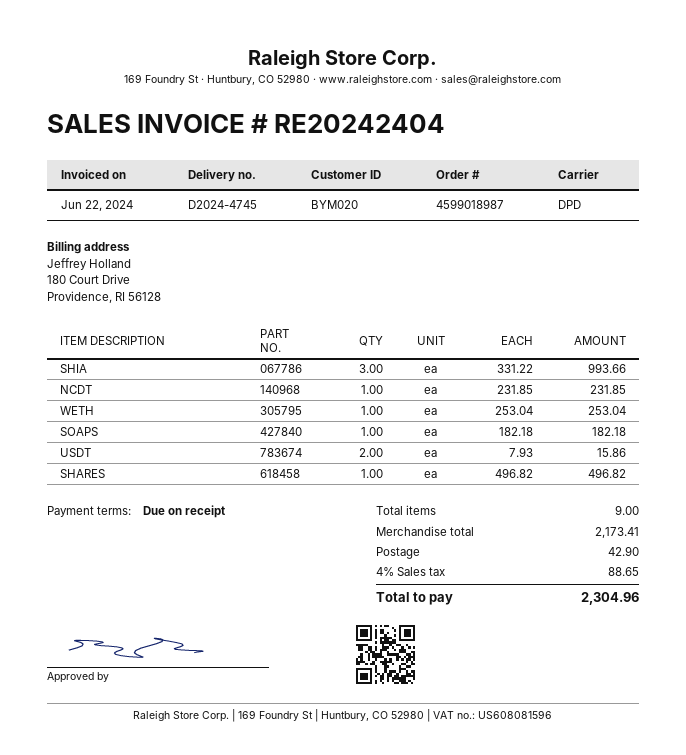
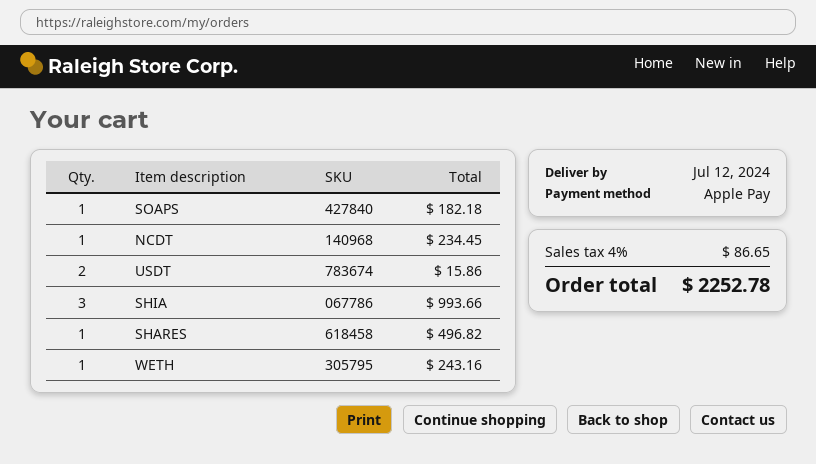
NCDT: 1 for 231.85 -> 1 for 234.45
WETH: 1 for 253.04 -> 1 for 243.16
shipping: 42.90 -> none
tax: 4% = 88.65 -> 4% = 86.65
total: 2304.96 -> 2252.78

